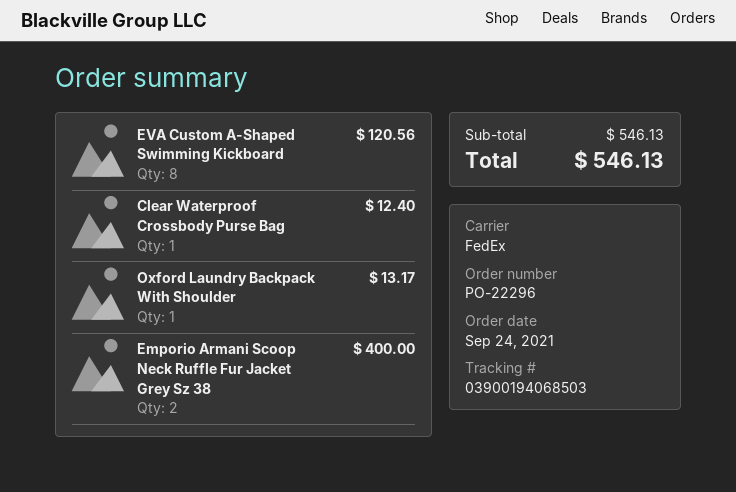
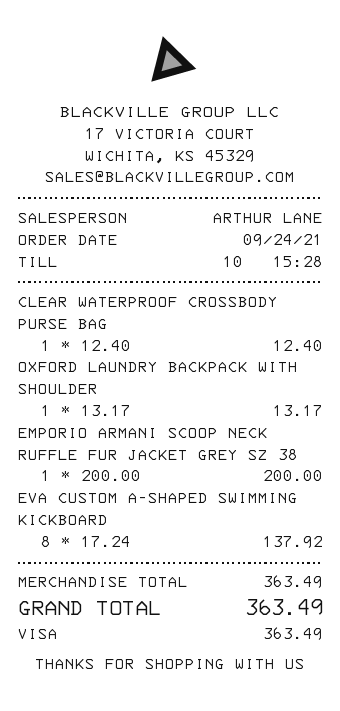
EVA Custom A-Shaped Swimming Kickboard: 8 for 120.56 -> 8 for 137.92
Emporio Armani Scoop Neck Ruffle Fur Jacket Grey Sz 38: 2 for 400.00 -> 1 for 200.00
subtotal: 546.13 -> 363.49
total: 546.13 -> 363.49

